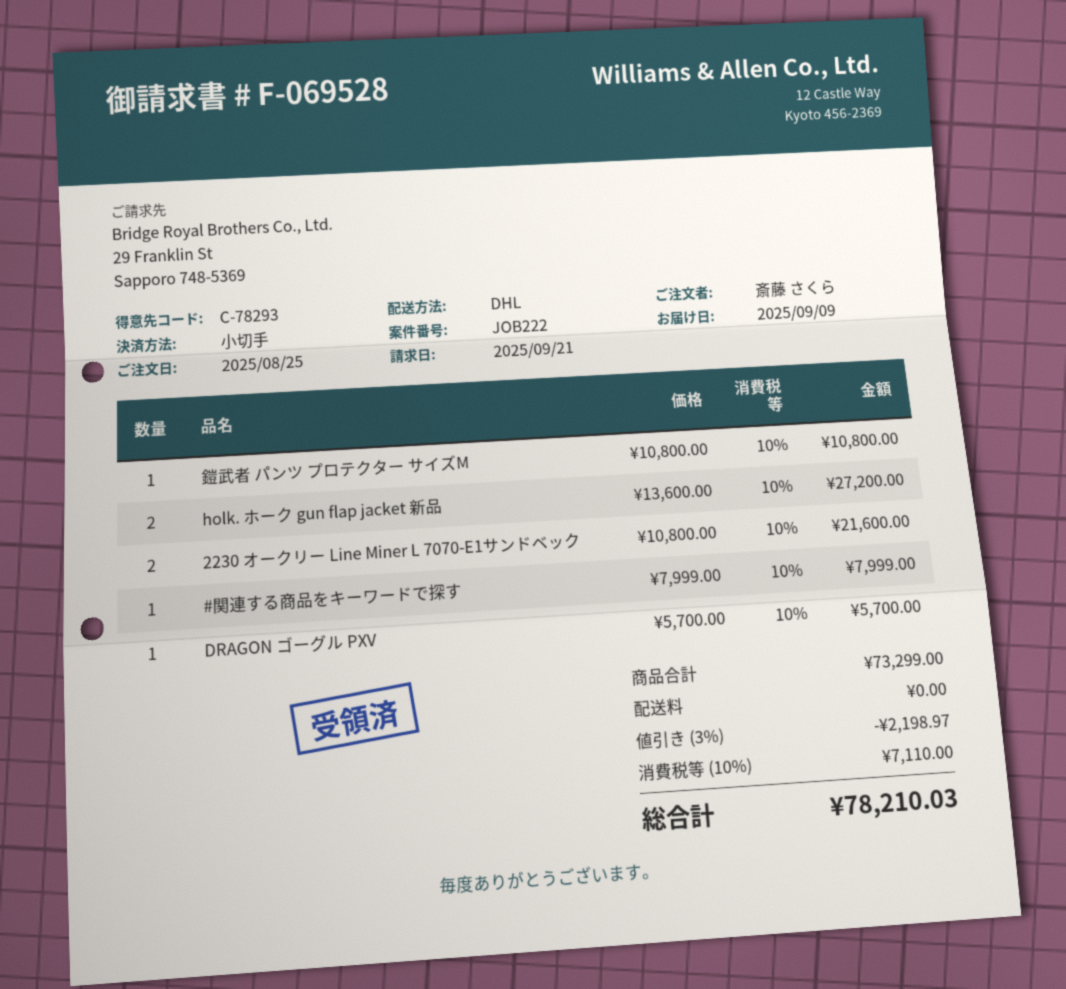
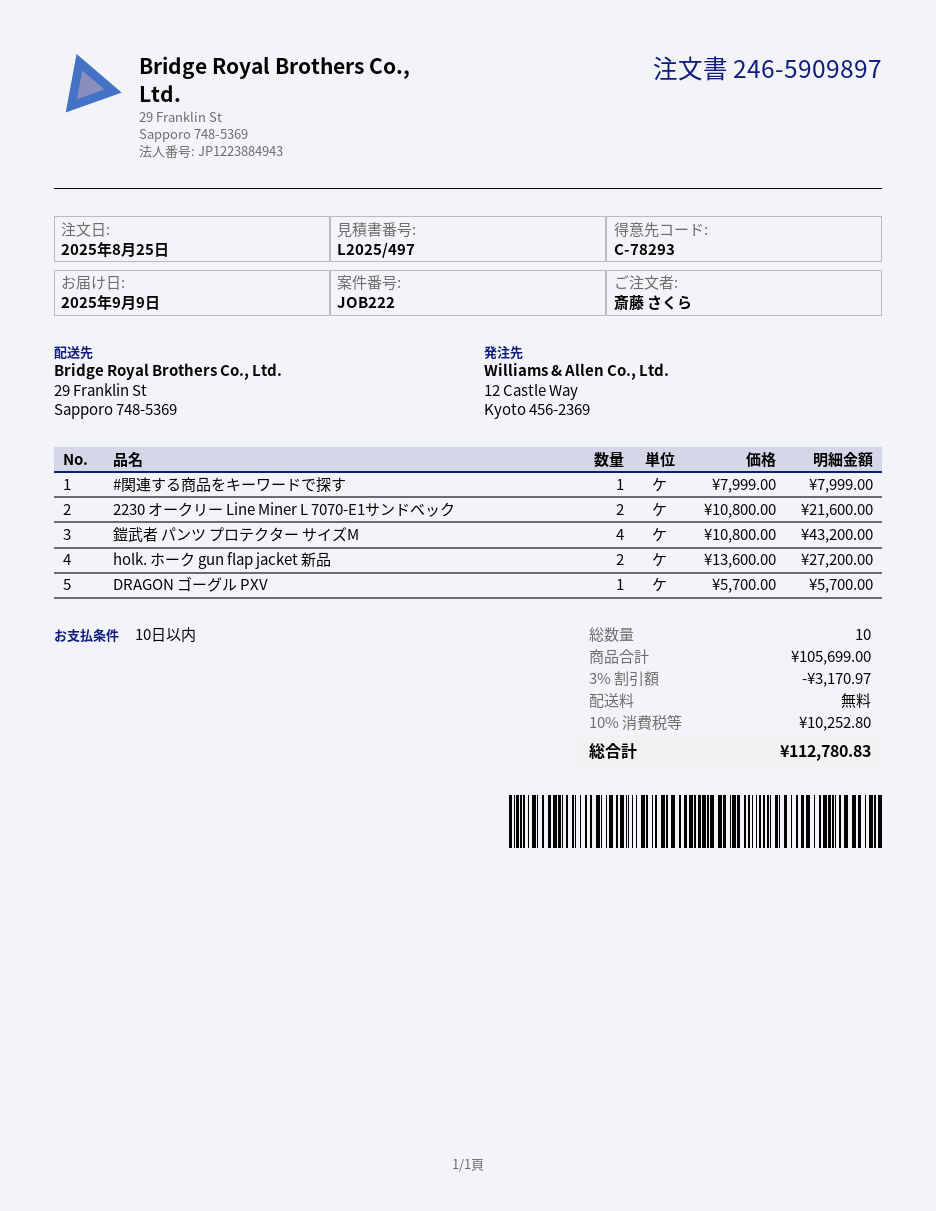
鎧武者 パンツ プロテクター サイズM: 1 x 10800.00 = 10800.00 -> 4 x 10800.00 = 43200.00
subtotal: 73299.00 -> 105699.00
discount: 3% = 2198.97 -> 3% = 3170.97
tax: 10% = 7110.00 -> 10% = 10252.80
total: 78210.03 -> 112780.83

